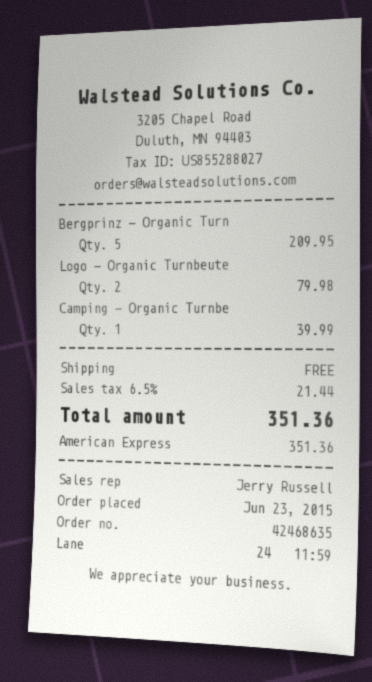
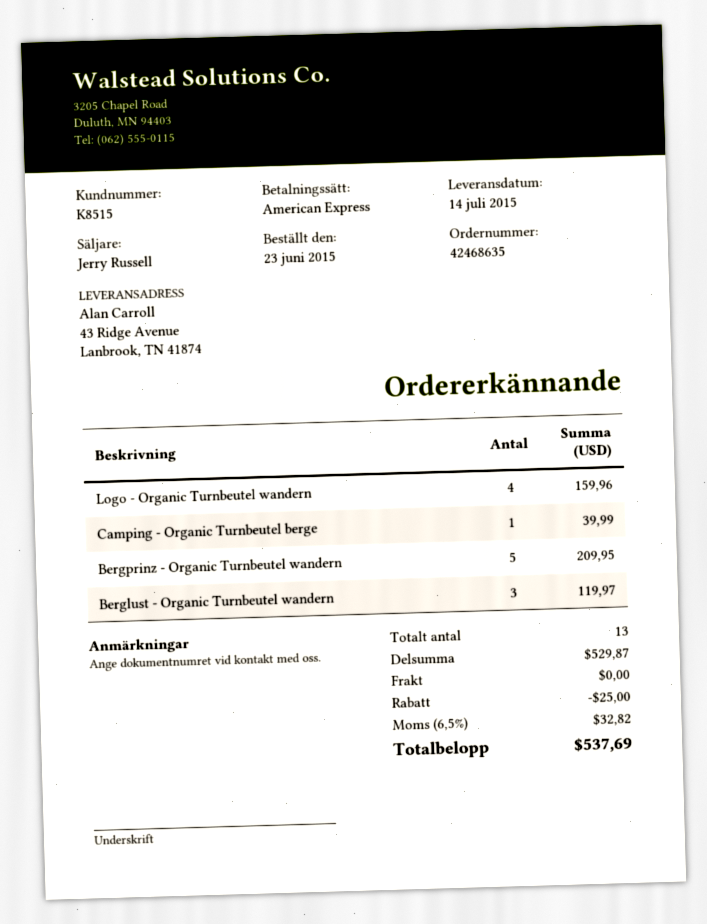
Logo - Organic Turnbeute: 2 for 79.98 -> 4 for 159.96
Berglust - Organic Turnbeutel wandern: none -> 3 for 119.97
discount: none -> 25.00
tax: 6.5% = 21.44 -> 6.5% = 32.82
total: 351.36 -> 537.69

